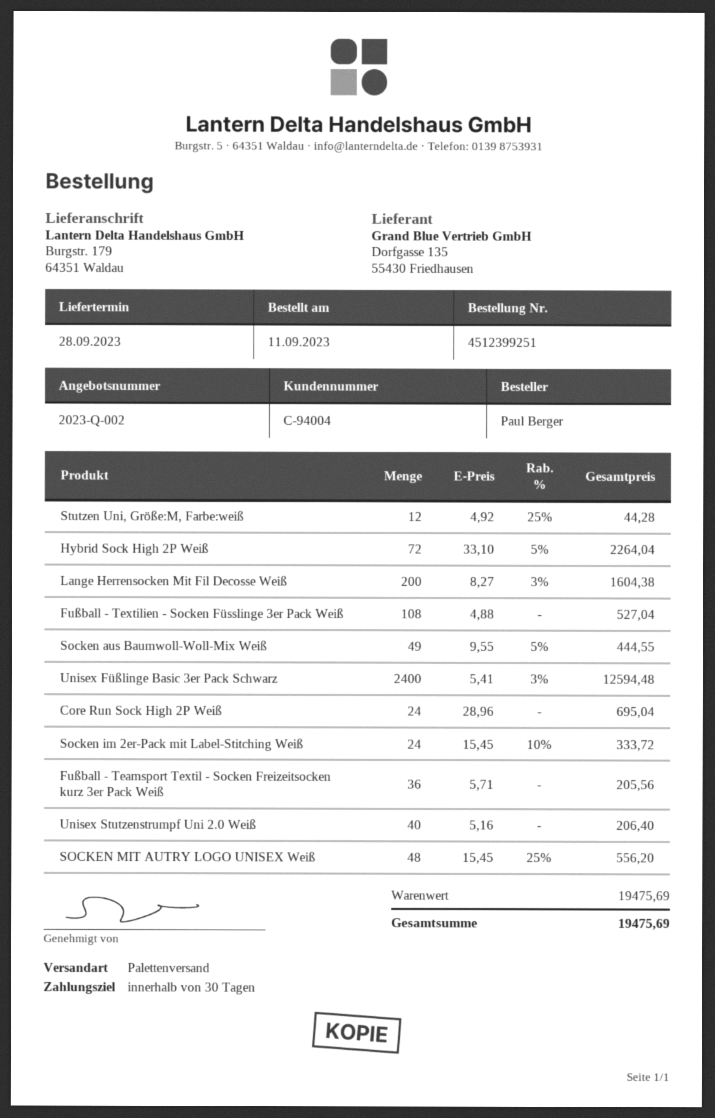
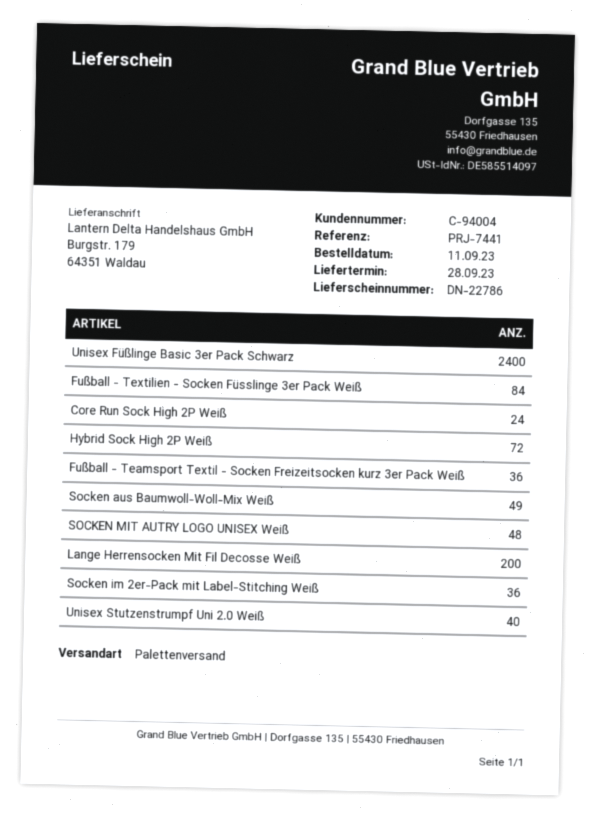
Stutzen Uni, Größe:M, Farbe:weiß: 12 -> none
Fußball - Textilien - Socken Füsslinge 3er Pack Weiß: 108 -> 84
Socken im 2er-Pack mit Label-Stitching Weiß: 24 -> 36

